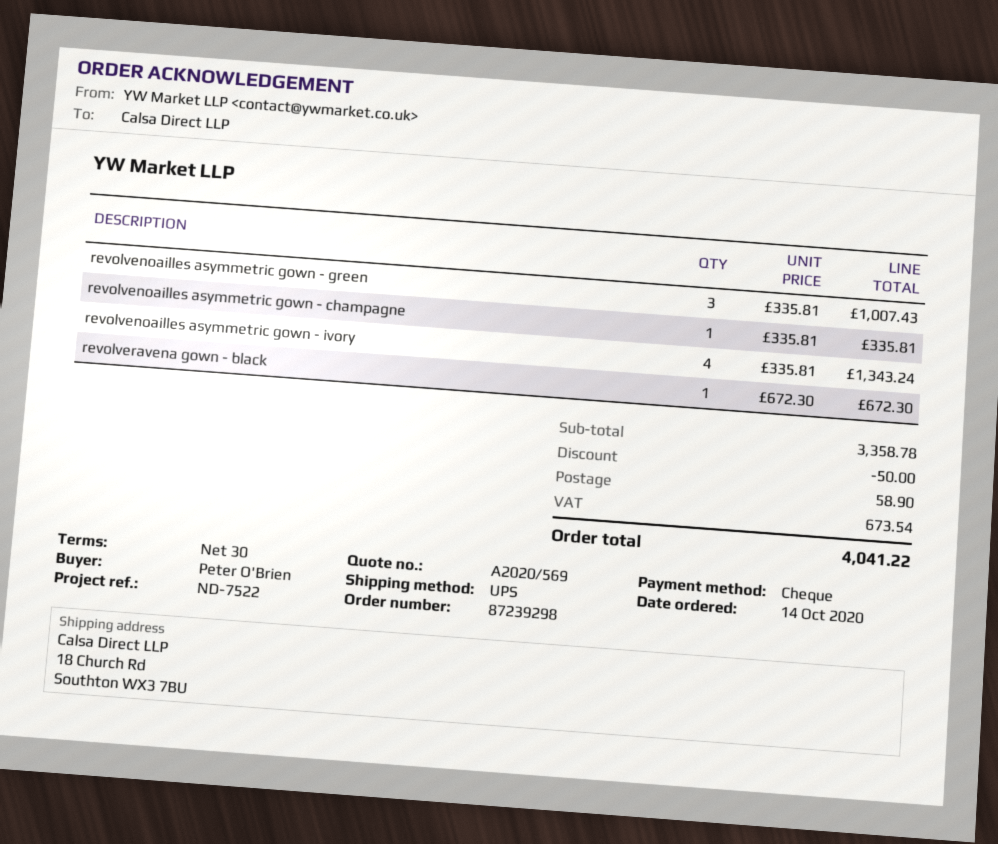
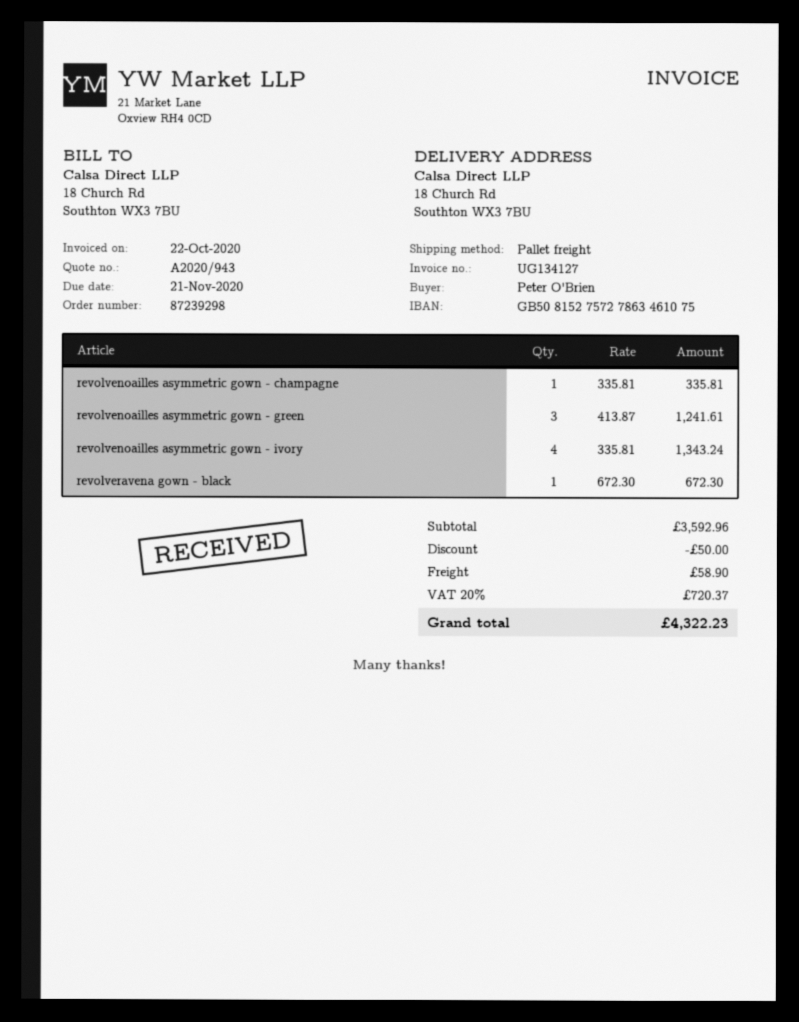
quote number: A2020/569 -> A2020/943
shipping method: UPS -> pallet freight
revolvenoailles asymmetric gown - green: 3 x 335.81 = 1007.43 -> 3 x 413.87 = 1241.61
subtotal: 3358.78 -> 3592.96
tax: 673.54 -> 720.37
total: 4041.22 -> 4322.23

